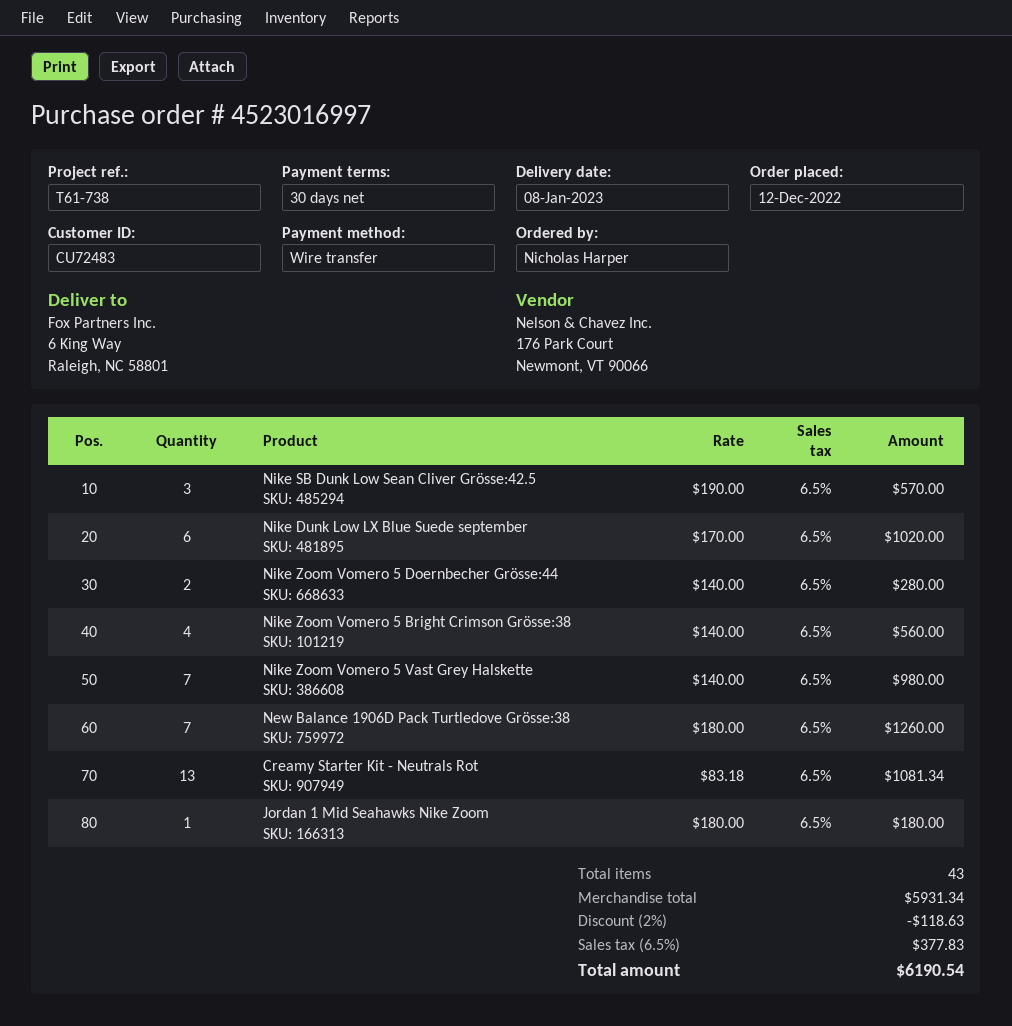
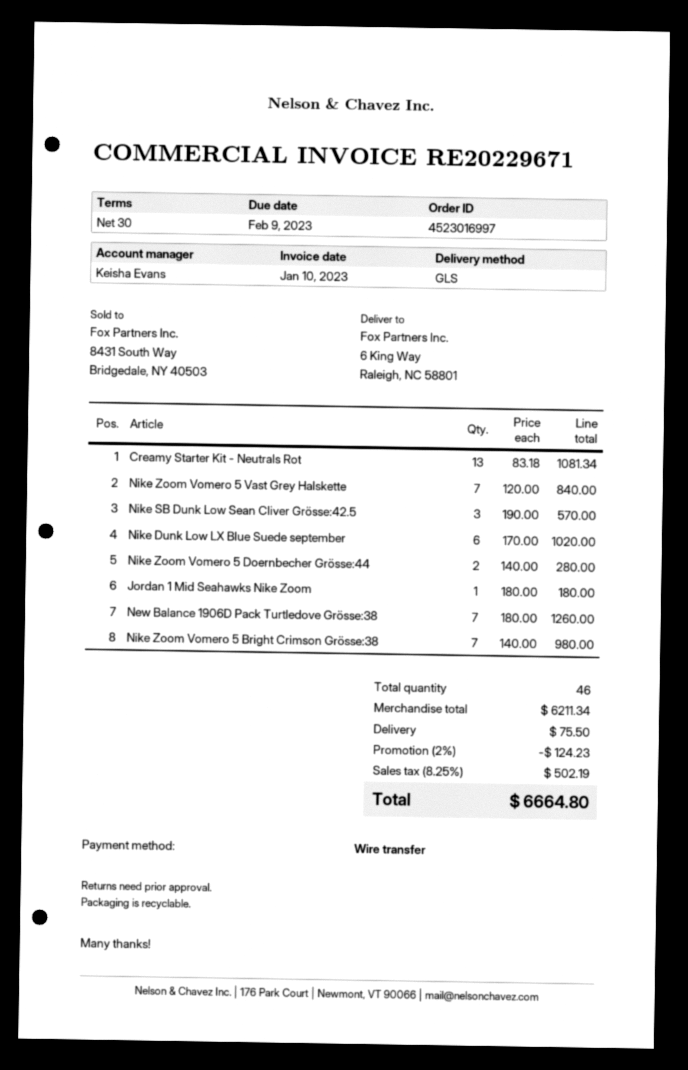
Nike Zoom Vomero 5 Bright Crimson Grösse:38: 4 x 140.00 = 560.00 -> 7 x 140.00 = 980.00
Nike Zoom Vomero 5 Vast Grey Halskette: 7 x 140.00 = 980.00 -> 7 x 120.00 = 840.00
total quantity: 43 -> 46
subtotal: 5931.34 -> 6211.34
discount: 2% = 118.63 -> 2% = 124.23
shipping: none -> 75.50
tax: 6.5% = 377.83 -> 8.25% = 502.19
total: 6190.54 -> 6664.80

